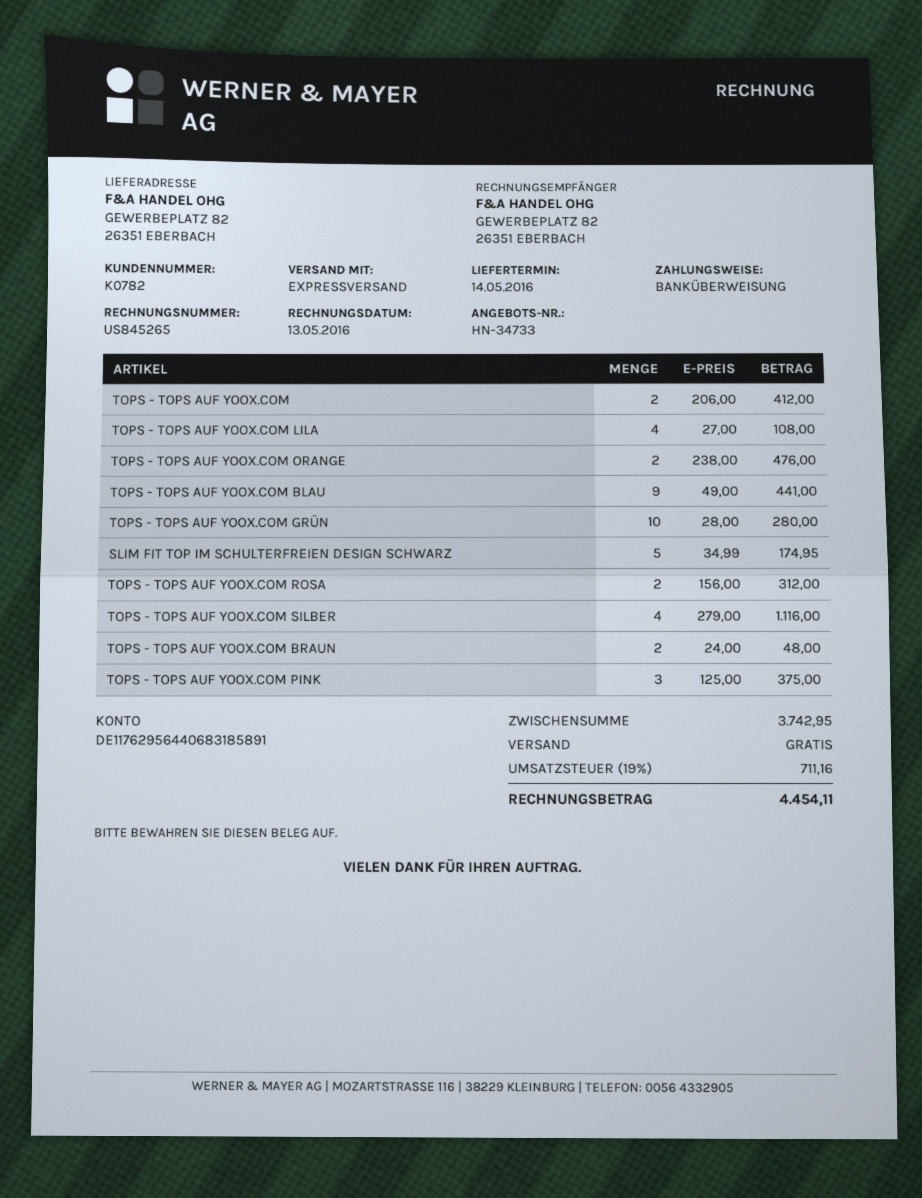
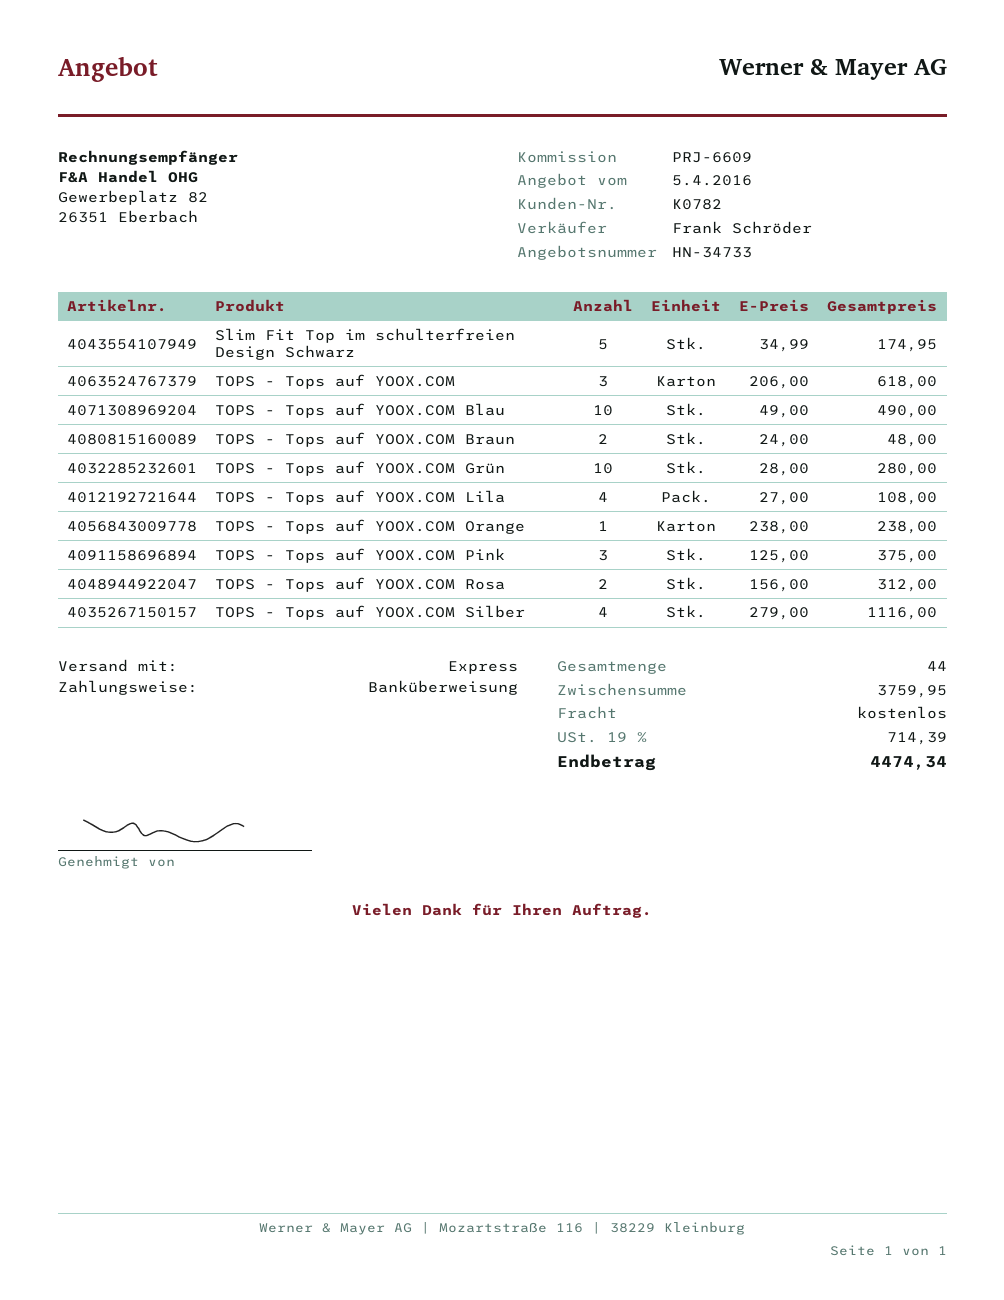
TOPS - TOPS AUF YOOX.COM: 2 x 206.00 = 412.00 -> 3 x 206.00 = 618.00
TOPS - TOPS AUF YOOX.COM ORANGE: 2 x 238.00 = 476.00 -> 1 x 238.00 = 238.00
TOPS - TOPS AUF YOOX.COM BLAU: 9 x 49.00 = 441.00 -> 10 x 49.00 = 490.00
subtotal: 3742.95 -> 3759.95
tax: 19% = 711.16 -> 19% = 714.39
total: 4454.11 -> 4474.34

